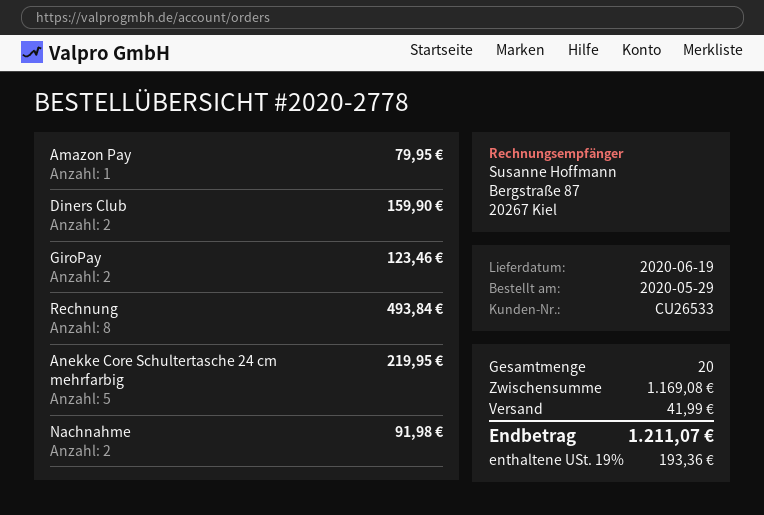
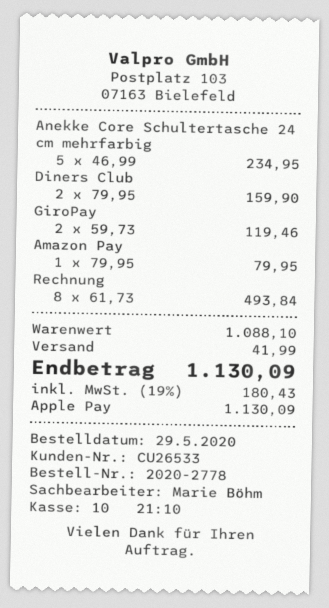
GiroPay: 2 for 123.46 -> 2 for 119.46
Anekke Core Schultertasche 24 cm mehrfarbig: 5 for 219.95 -> 5 for 234.95
Nachnahme: 2 for 91.98 -> none
subtotal: 1169.08 -> 1088.10
tax: 19% = 193.36 -> 19% = 180.43
total: 1211.07 -> 1130.09

